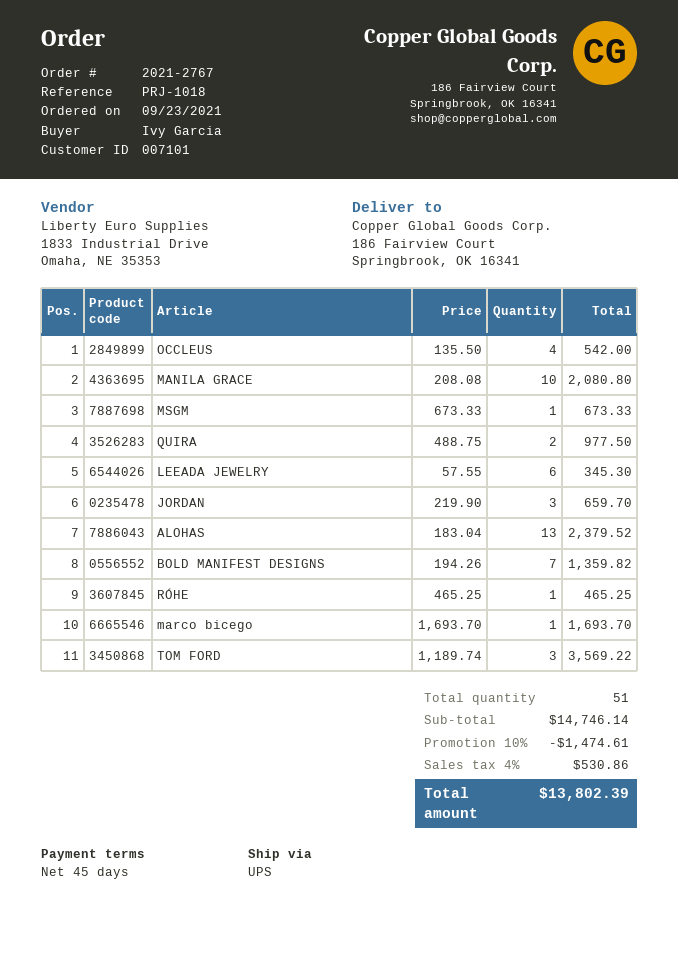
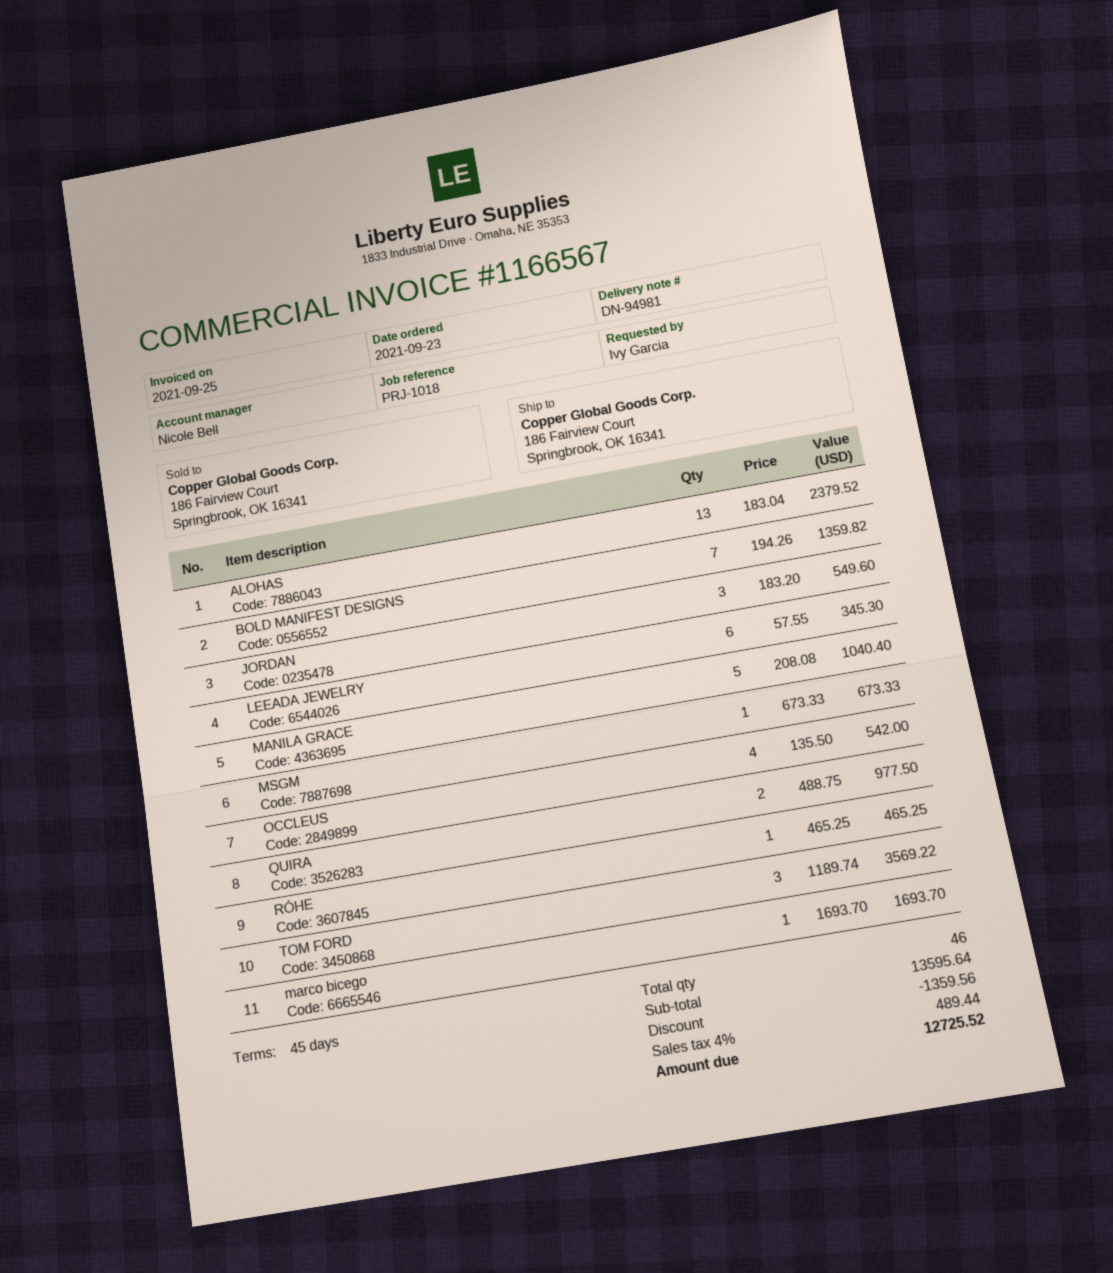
MANILA GRACE: 10 x 208.08 = 2080.80 -> 5 x 208.08 = 1040.40
JORDAN: 3 x 219.90 = 659.70 -> 3 x 183.20 = 549.60
total quantity: 51 -> 46
subtotal: 14746.14 -> 13595.64
discount: 1474.61 -> 1359.56
tax: 4% = 530.86 -> 4% = 489.44
total: 13802.39 -> 12725.52

